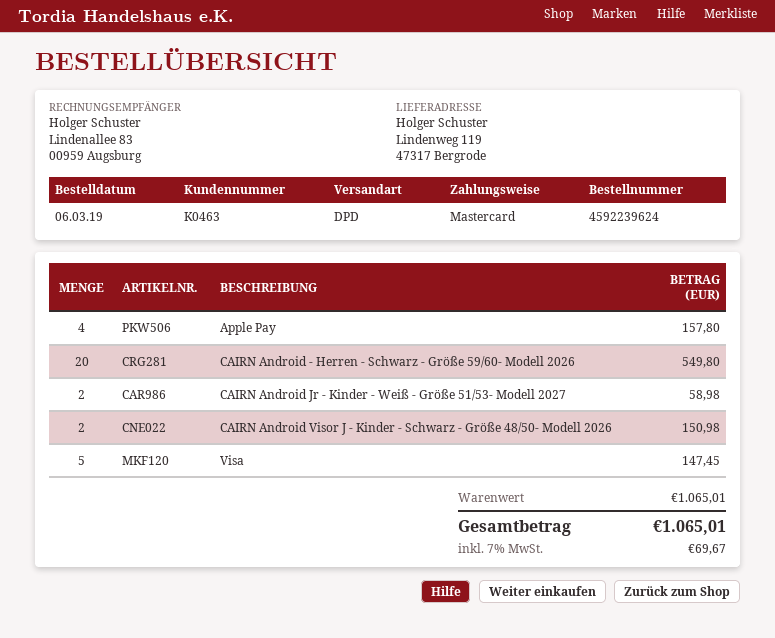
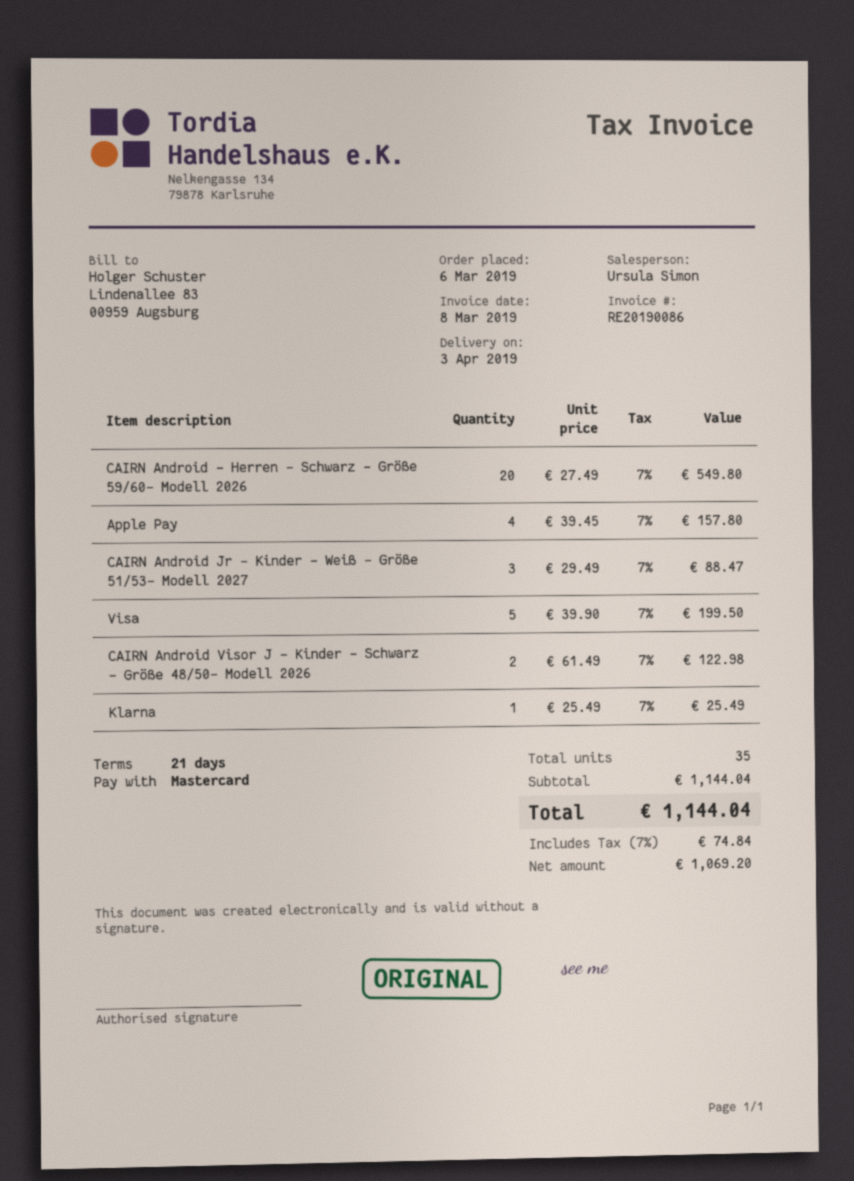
CAIRN Android Jr - Kinder - Weiß - Größe 51/53- Modell 2027: 2 for 58.98 -> 3 for 88.47
CAIRN Android Visor J - Kinder - Schwarz - Größe 48/50- Modell 2026: 2 for 150.98 -> 2 for 122.98
Visa: 5 for 147.45 -> 5 for 199.50
Klarna: none -> 1 for 25.49
subtotal: 1065.01 -> 1144.04
tax: 7% = 69.67 -> 7% = 74.84
total: 1065.01 -> 1144.04

